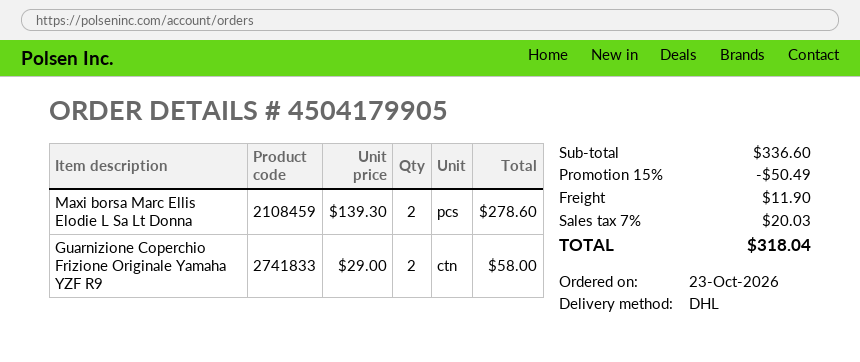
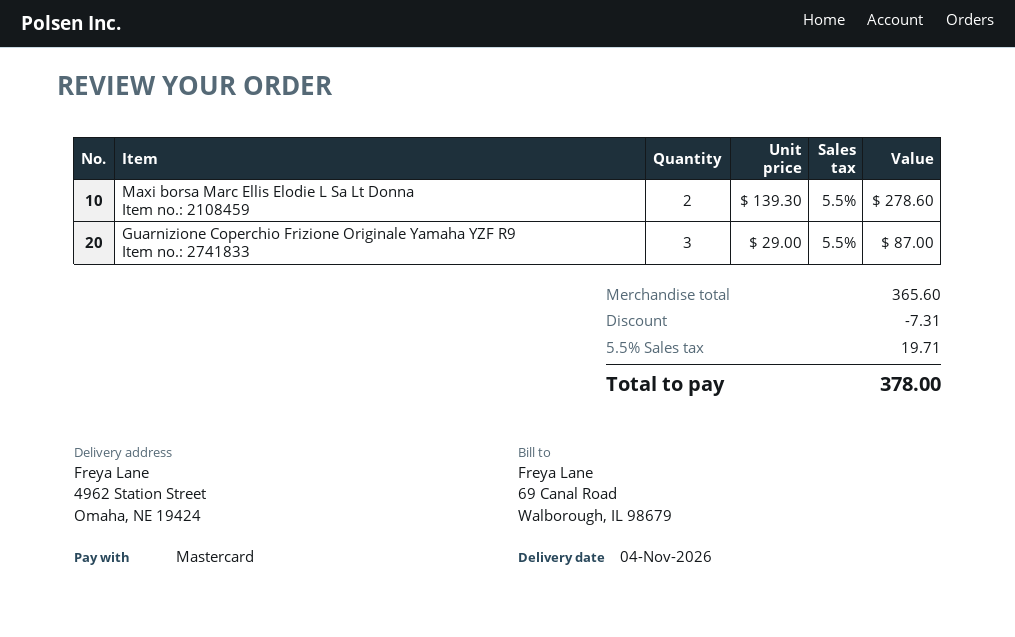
Guarnizione Coperchio Frizione Originale Yamaha YZF R9: 2 x 29.00 = 58.00 -> 3 x 29.00 = 87.00
subtotal: 336.60 -> 365.60
discount: 50.49 -> 7.31
shipping: 11.90 -> none
tax: 7% = 20.03 -> 5.5% = 19.71
total: 318.04 -> 378.00

